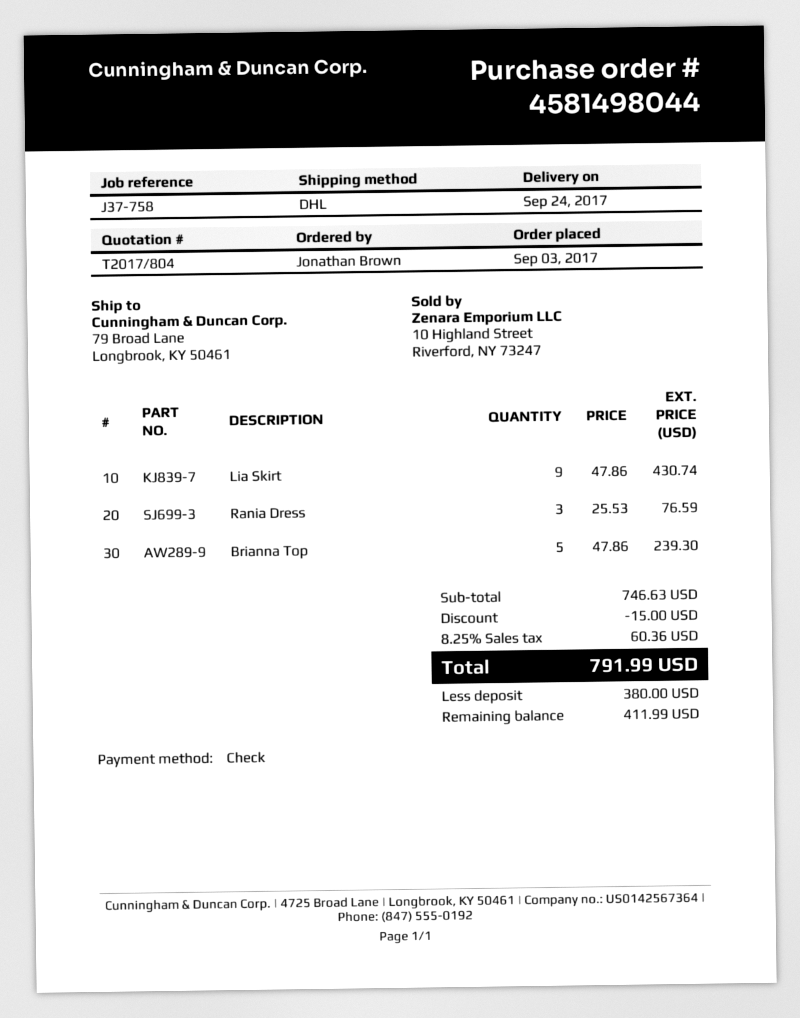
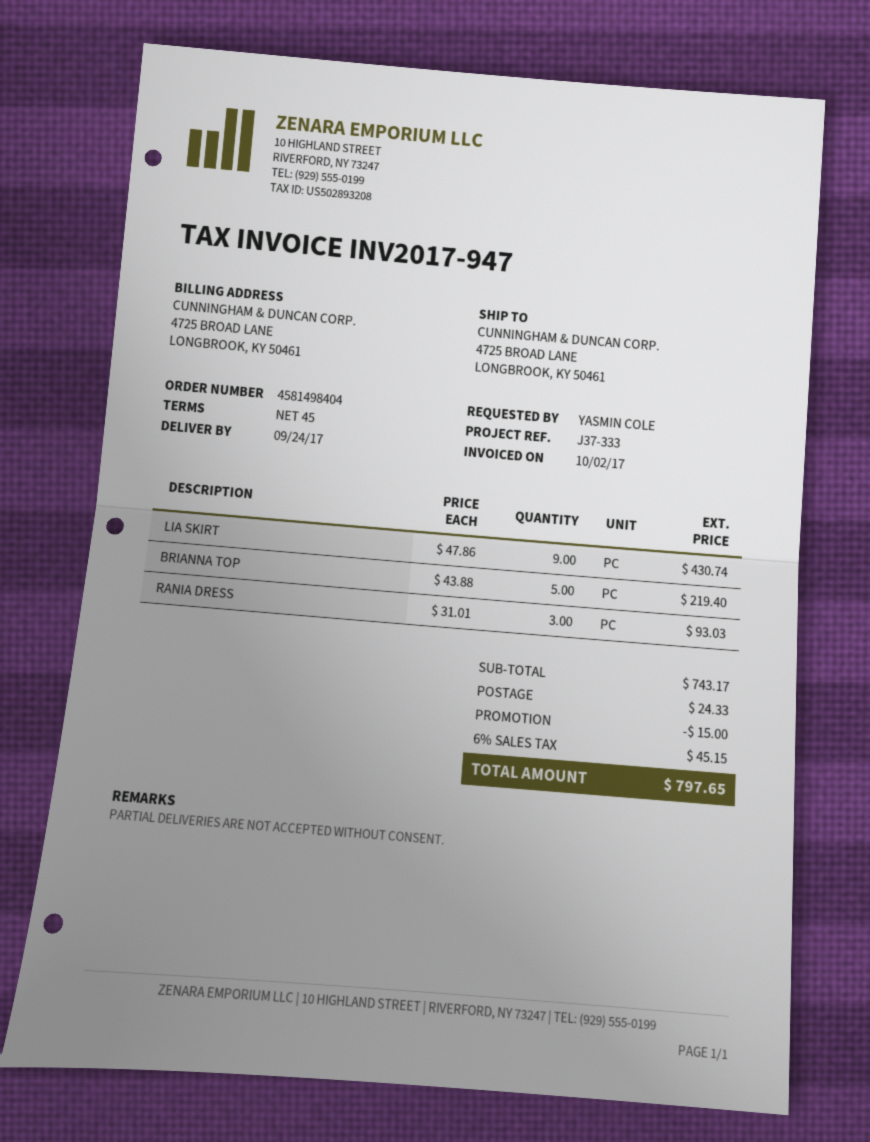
order number: 4581498044 -> 4581498404
reference: J37-758 -> J37-333
ordered by: Jonathan Brown -> YASMIN COLE
ship to: 79 Broad Lane, Longbrook, KY 50461 -> 4725 BROAD LANE, LONGBROOK, KY 50461
Rania Dress: 3 x 25.53 = 76.59 -> 3 x 31.01 = 93.03
Brianna Top: 5 x 47.86 = 239.30 -> 5 x 43.88 = 219.40
subtotal: 746.63 -> 743.17
shipping: none -> 24.33
tax: 8.25% = 60.36 -> 6% = 45.15
total: 791.99 -> 797.65

